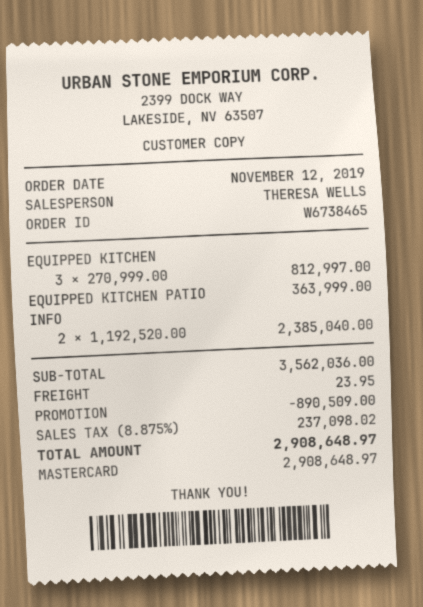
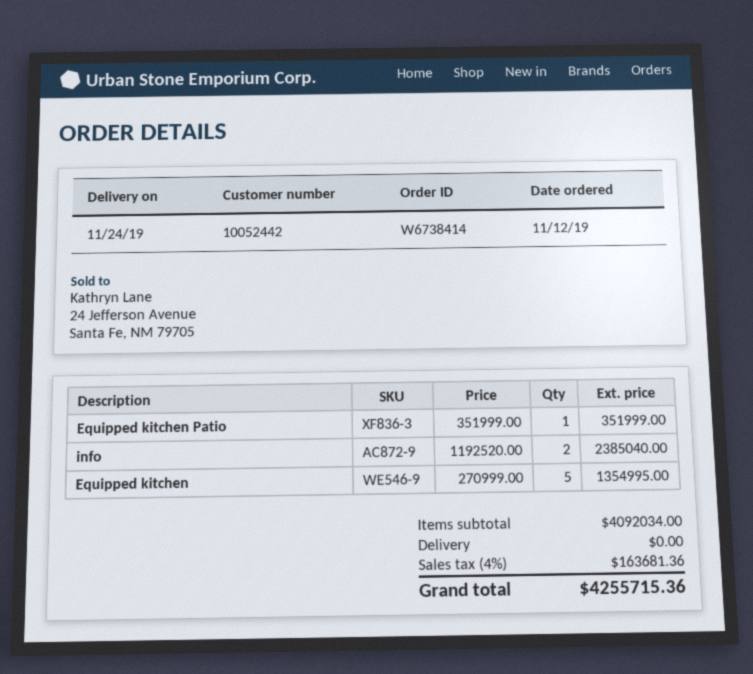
order number: W6738465 -> W6738414
EQUIPPED KITCHEN: 3 x 270999.00 = 812997.00 -> 5 x 270999.00 = 1354995.00
EQUIPPED KITCHEN PATIO: 1 x 363999.00 = 363999.00 -> 1 x 351999.00 = 351999.00
subtotal: 3562036.00 -> 4092034.00
discount: 890509.00 -> none
shipping: 23.95 -> 0.00
tax: 8.875% = 237098.02 -> 4% = 163681.36
total: 2908648.97 -> 4255715.36

